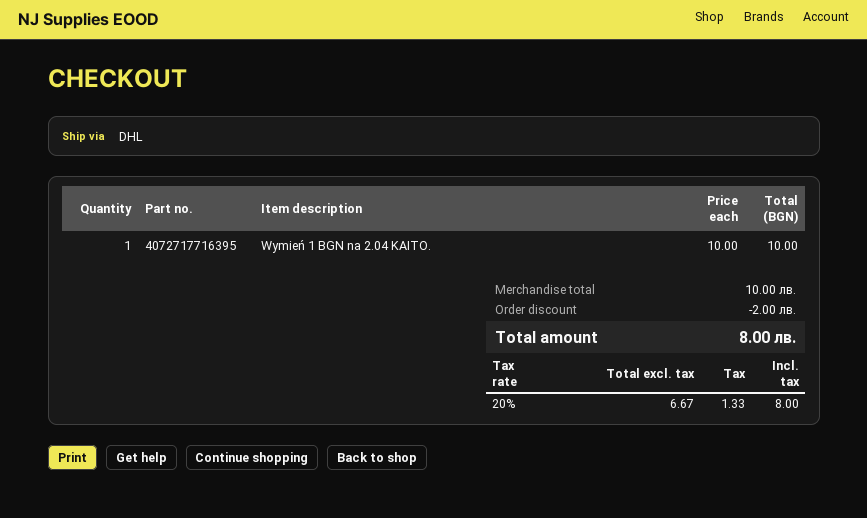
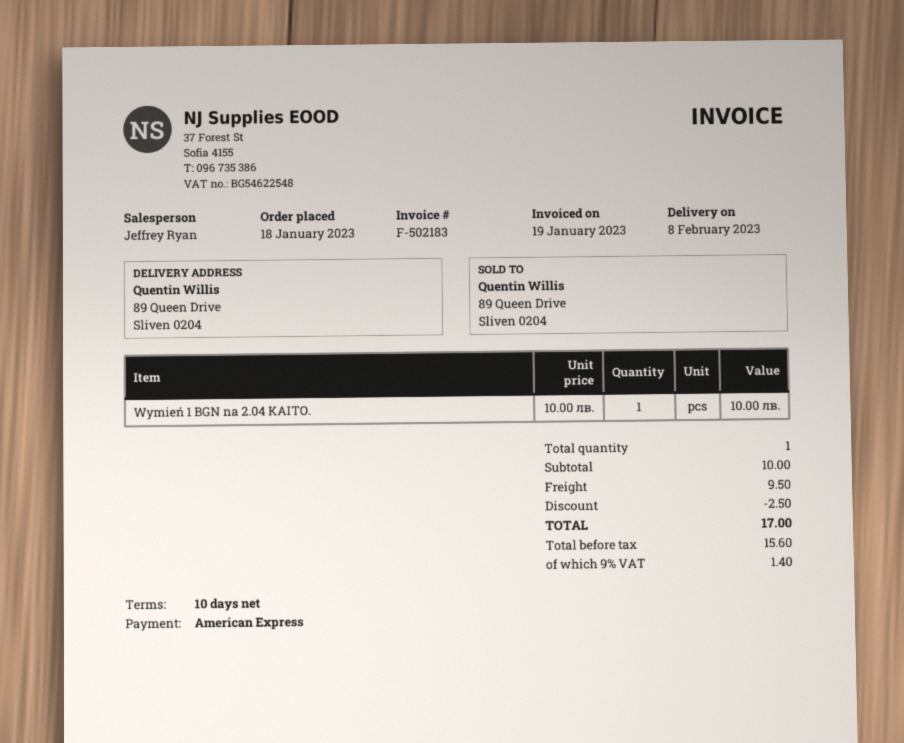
discount: 2.00 -> 2.50
shipping: none -> 9.50
net: 6.67 -> 15.60
tax: 20% = 1.33 -> 9% = 1.40
total: 8.00 -> 17.00

